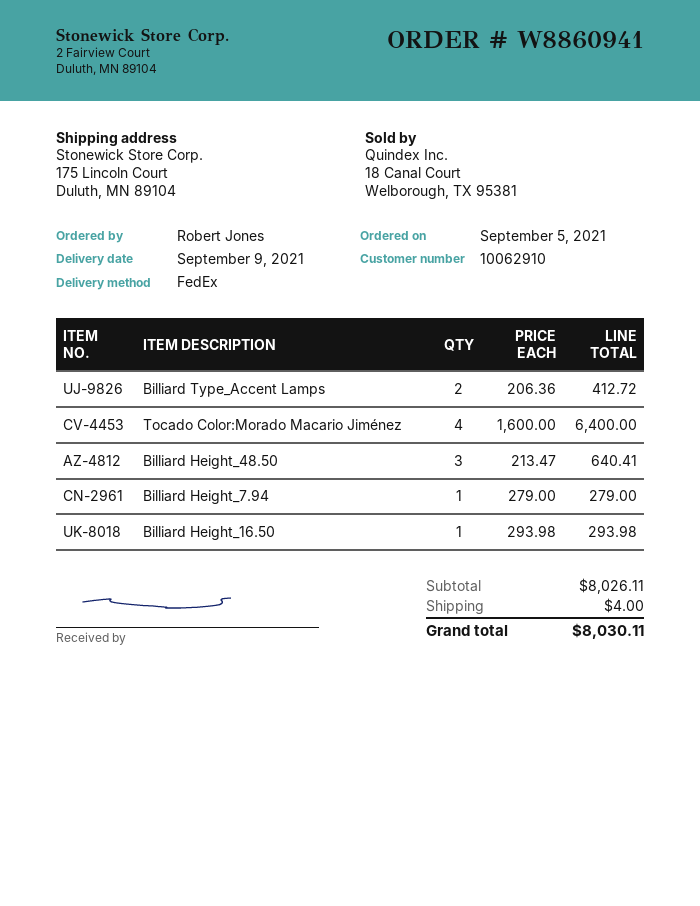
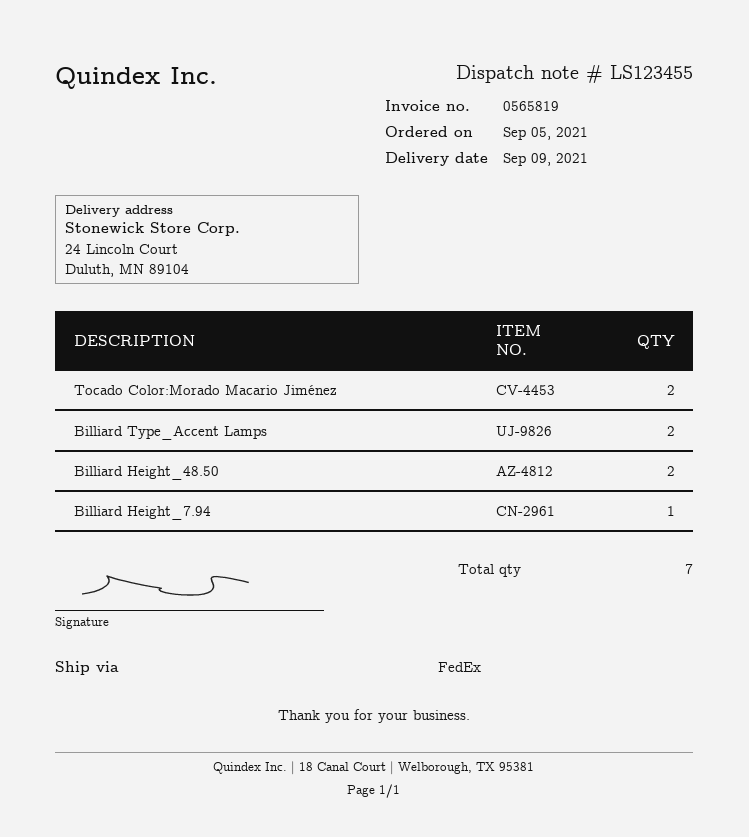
ship to: 175 Lincoln Court, Duluth, MN 89104 -> 24 Lincoln Court, Duluth, MN 89104
Tocado Color:Morado Macario Jiménez: 4 -> 2
Billiard Height_48.50: 3 -> 2
Billiard Height_16.50: 1 -> none

